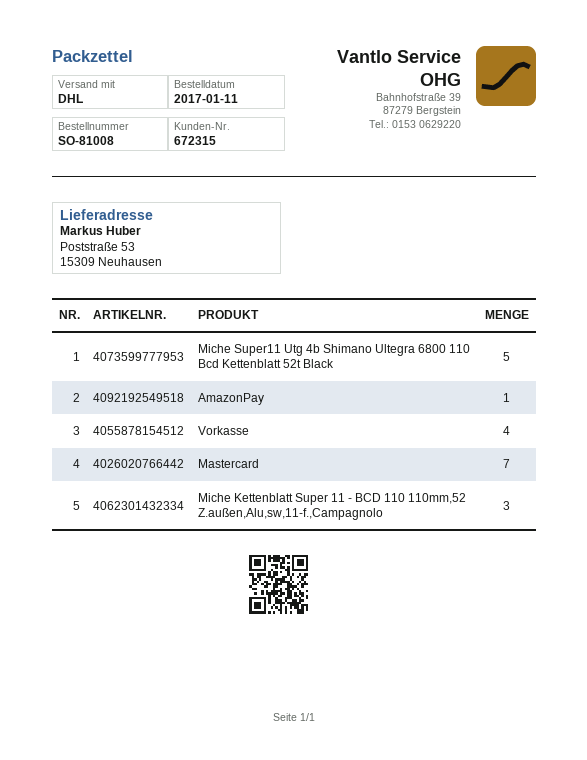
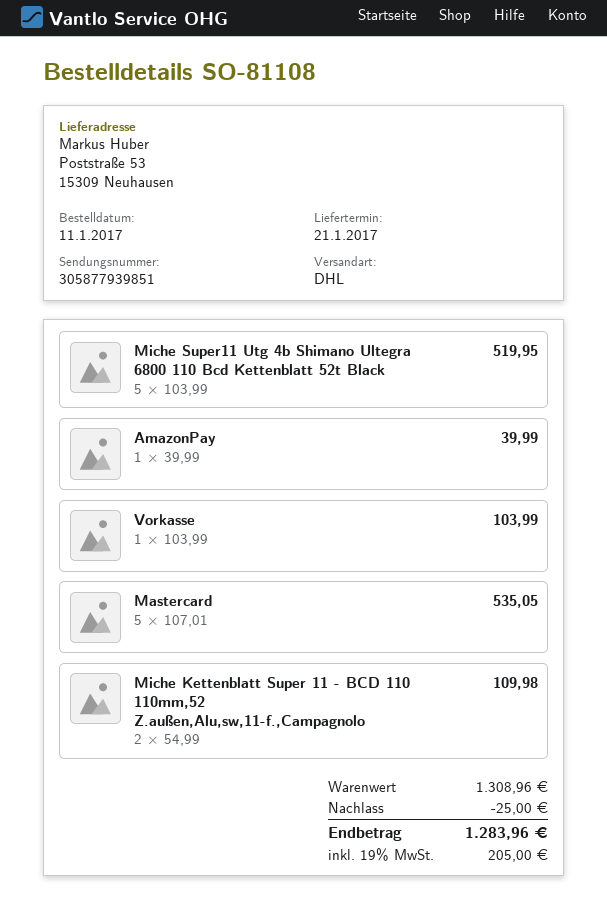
order number: SO-81008 -> SO-81108
Vorkasse: 4 -> 1
Mastercard: 7 -> 5
Miche Kettenblatt Super 11 - BCD 110 110mm,52 Z.außen,Alu,sw,11-f.,Campagnolo: 3 -> 2

